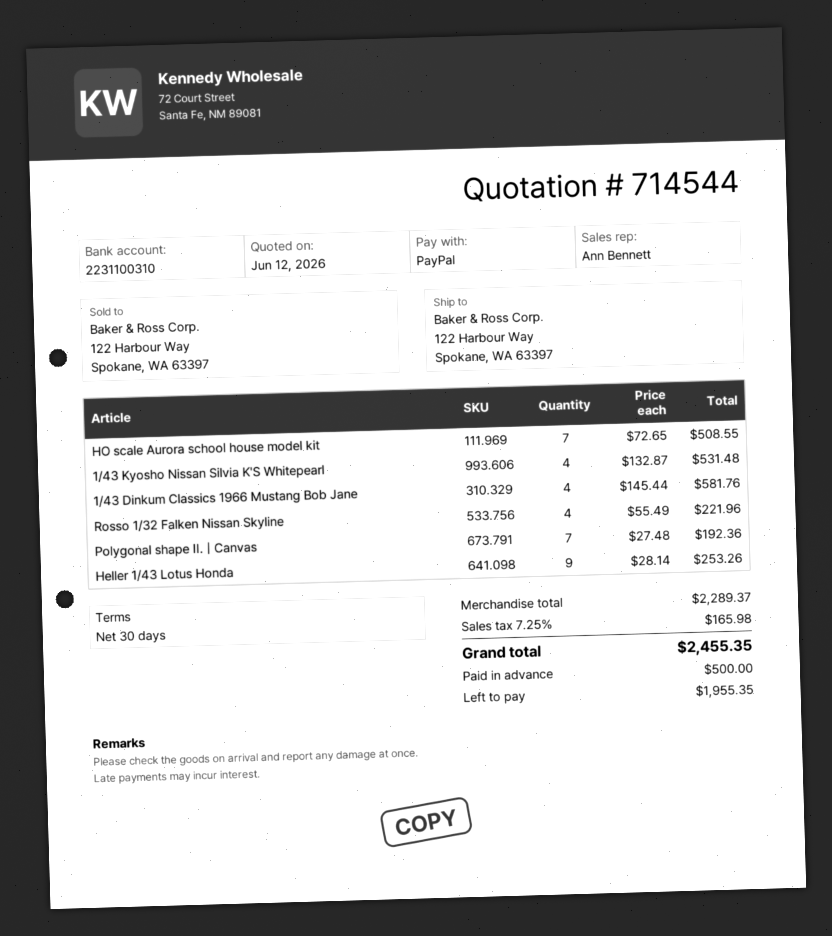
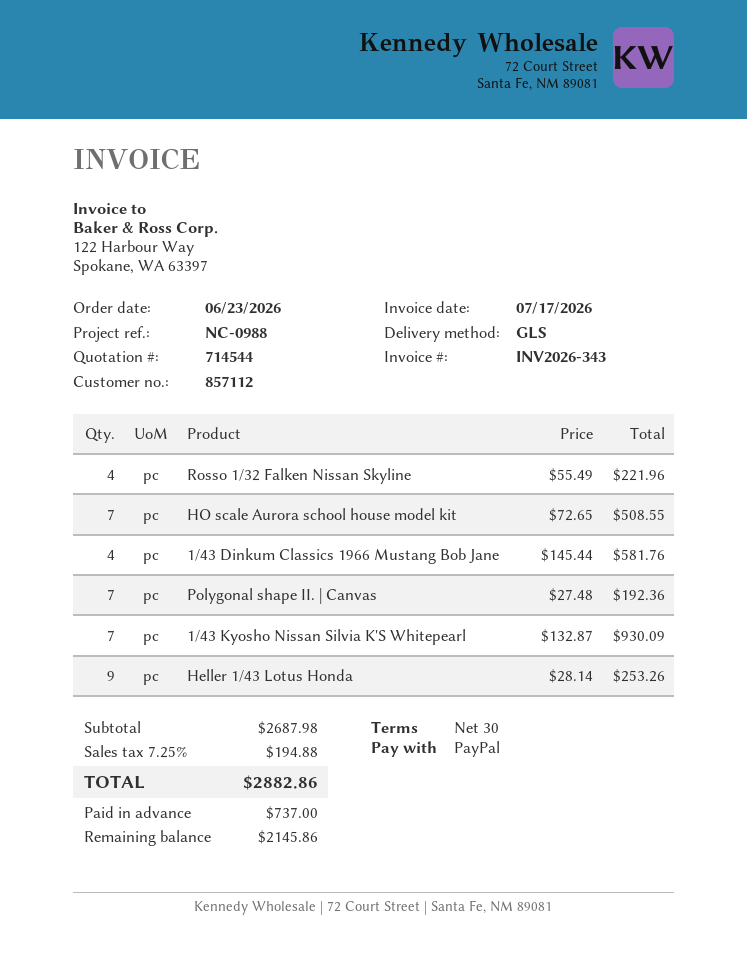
1/43 Kyosho Nissan Silvia K'S Whitepearl: 4 x 132.87 = 531.48 -> 7 x 132.87 = 930.09
subtotal: 2289.37 -> 2687.98
tax: 7.25% = 165.98 -> 7.25% = 194.88
total: 2455.35 -> 2882.86
deposit: 500.00 -> 737.00
balance: 1955.35 -> 2145.86

